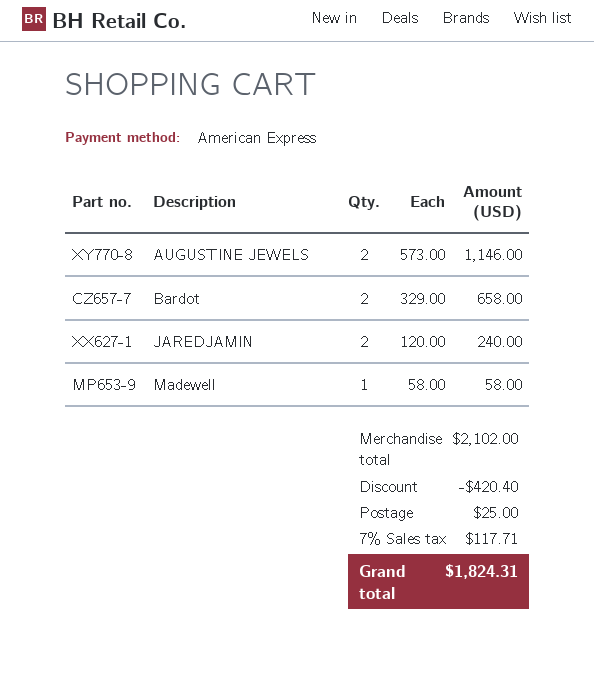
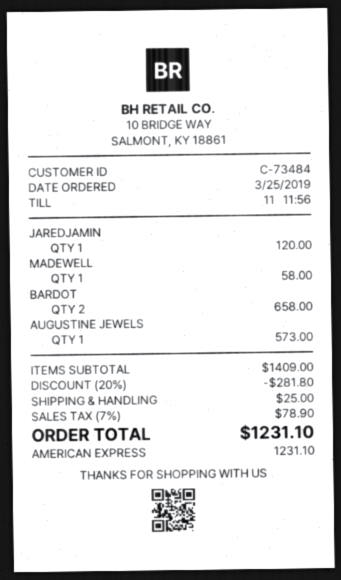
AUGUSTINE JEWELS: 2 for 1146.00 -> 1 for 573.00
JAREDJAMIN: 2 for 240.00 -> 1 for 120.00
subtotal: 2102.00 -> 1409.00
discount: 420.40 -> 281.80
tax: 7% = 117.71 -> 7% = 78.90
total: 1824.31 -> 1231.10

